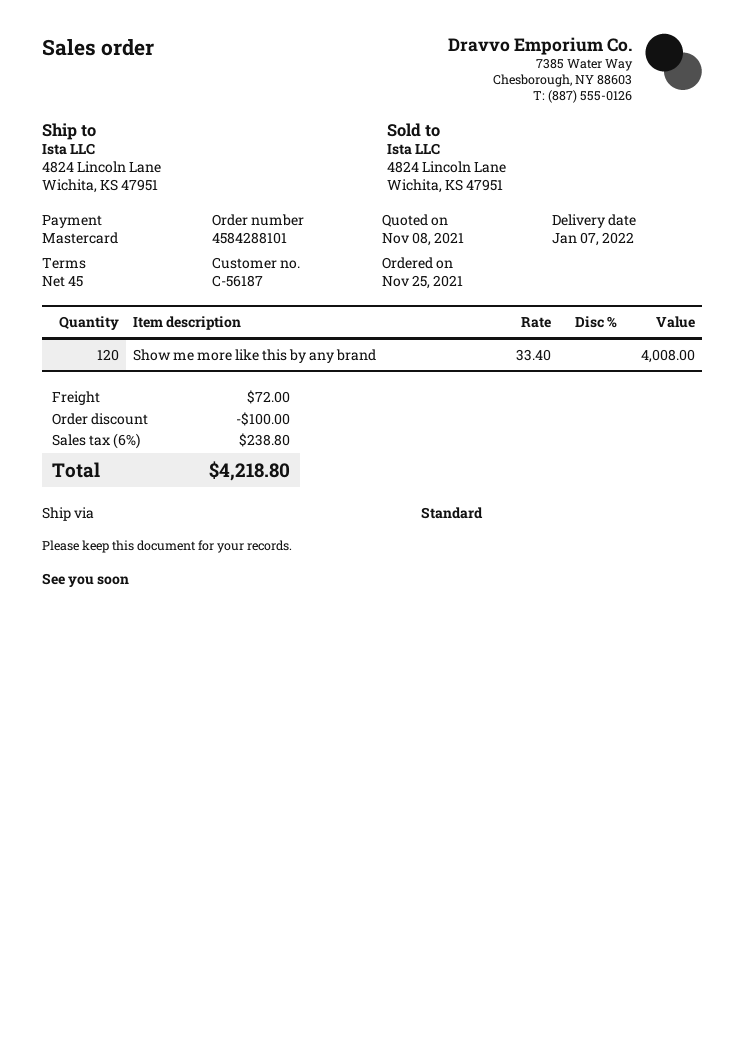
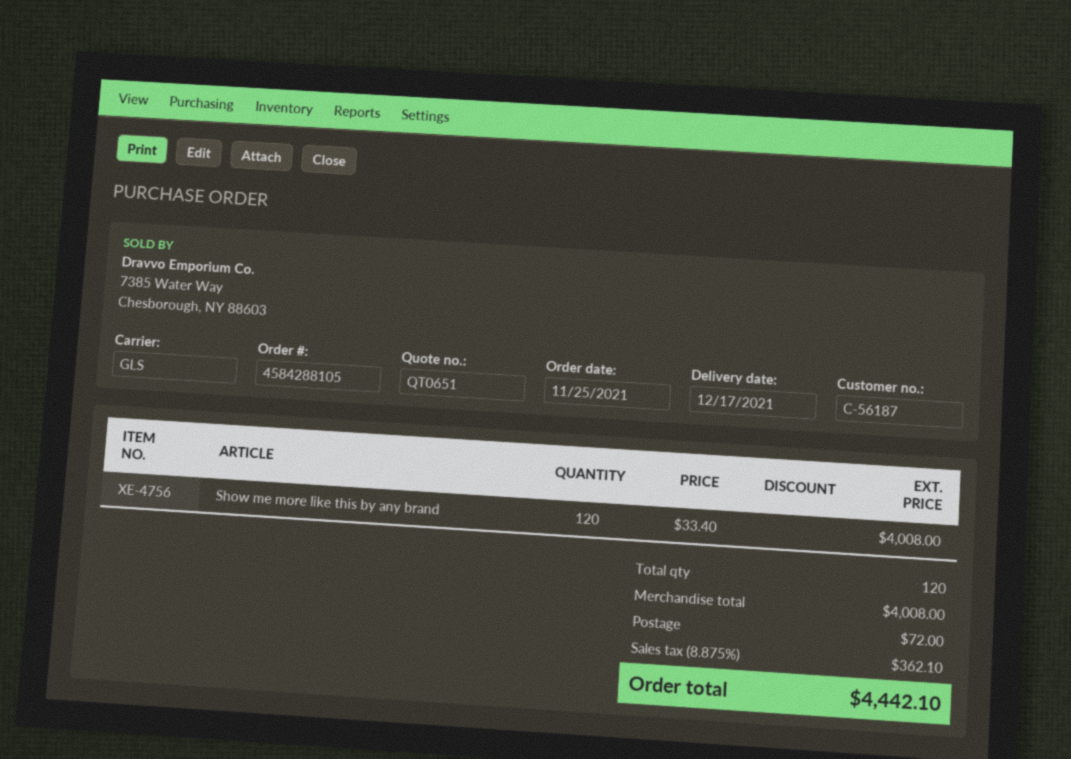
order number: 4584288101 -> 4584288105
delivery date: 2022-01-07 -> 2021-12-17
shipping method: standard -> GLS
discount: 100.00 -> none
tax: 6% = 238.80 -> 8.875% = 362.10
total: 4218.80 -> 4442.10

